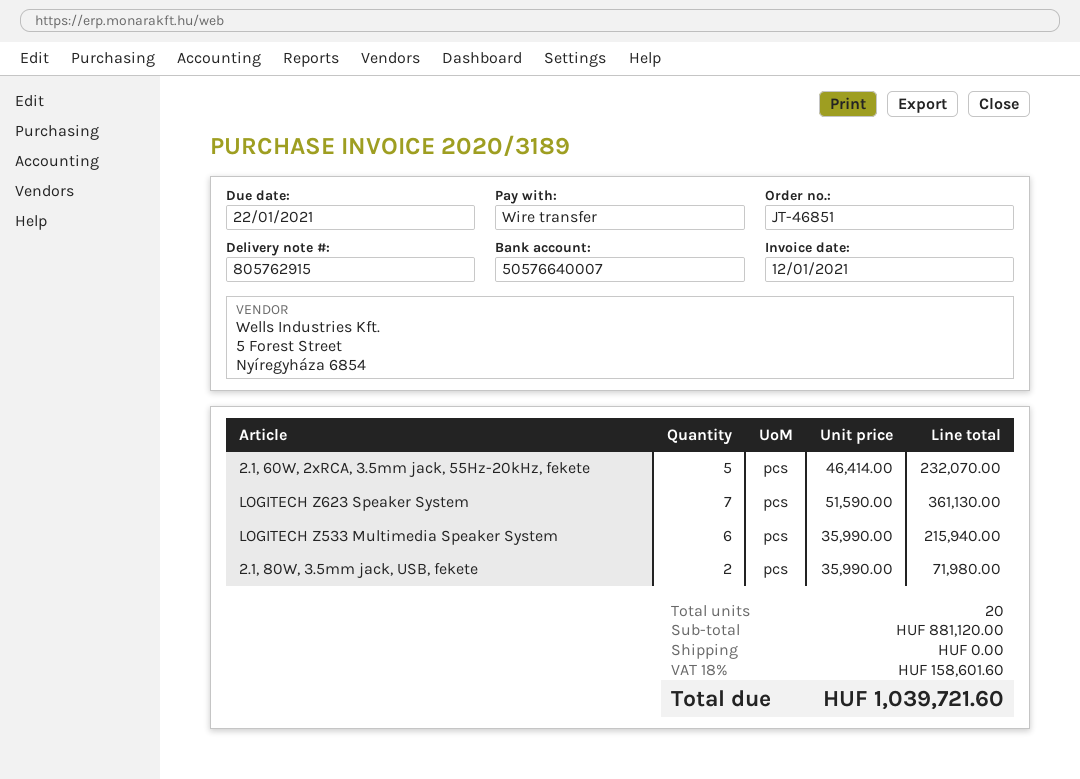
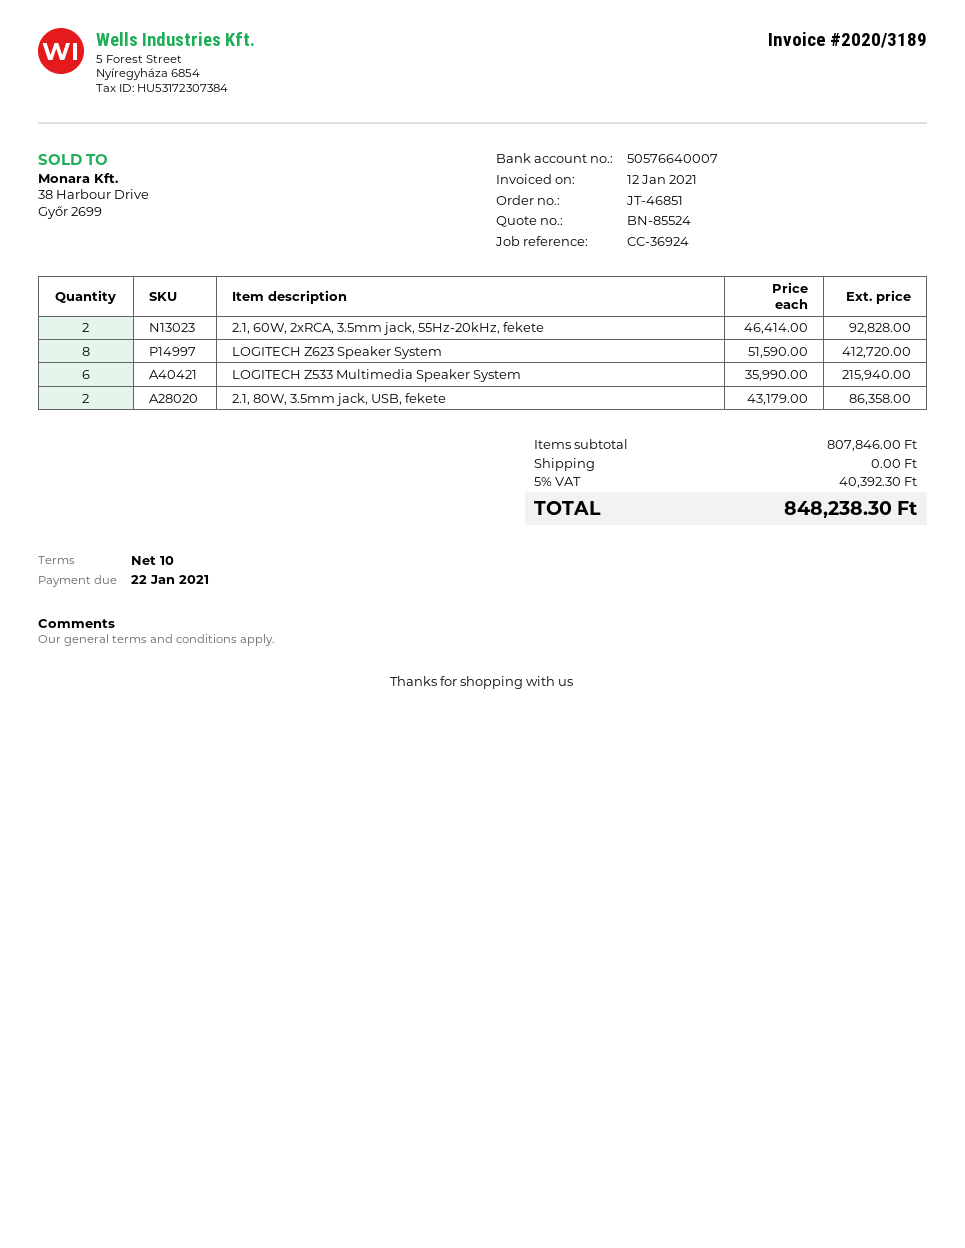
2.1, 60W, 2xRCA, 3.5mm jack, 55Hz-20kHz, fekete: 5 x 46414.00 = 232070.00 -> 2 x 46414.00 = 92828.00
LOGITECH Z623 Speaker System: 7 x 51590.00 = 361130.00 -> 8 x 51590.00 = 412720.00
2.1, 80W, 3.5mm jack, USB, fekete: 2 x 35990.00 = 71980.00 -> 2 x 43179.00 = 86358.00
subtotal: 881120.00 -> 807846.00
tax: 18% = 158601.60 -> 5% = 40392.30
total: 1039721.60 -> 848238.30

